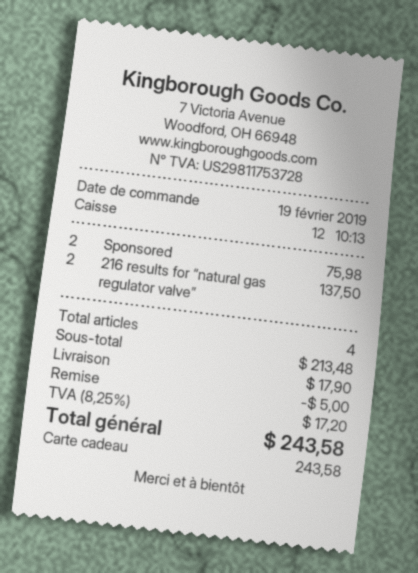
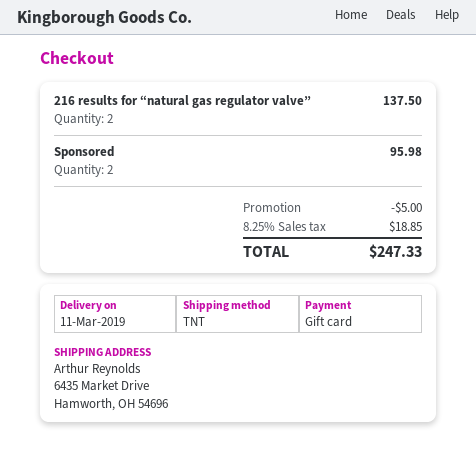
Sponsored: 2 for 75.98 -> 2 for 95.98
shipping: 17.90 -> none
tax: 8.25% = 17.20 -> 8.25% = 18.85
total: 243.58 -> 247.33

